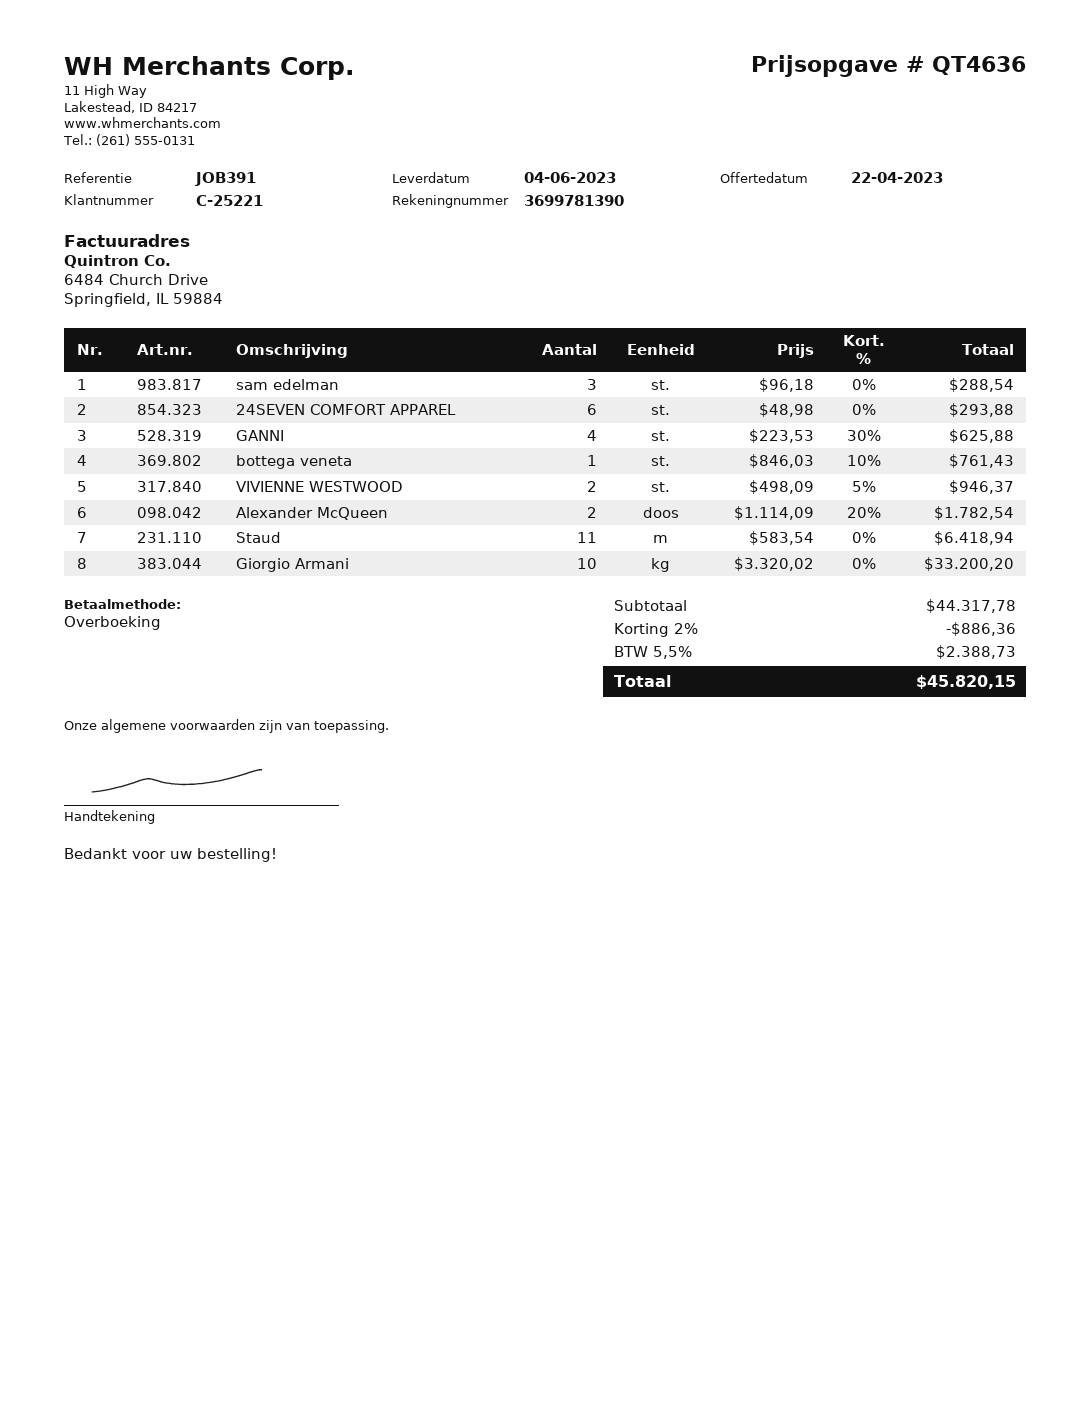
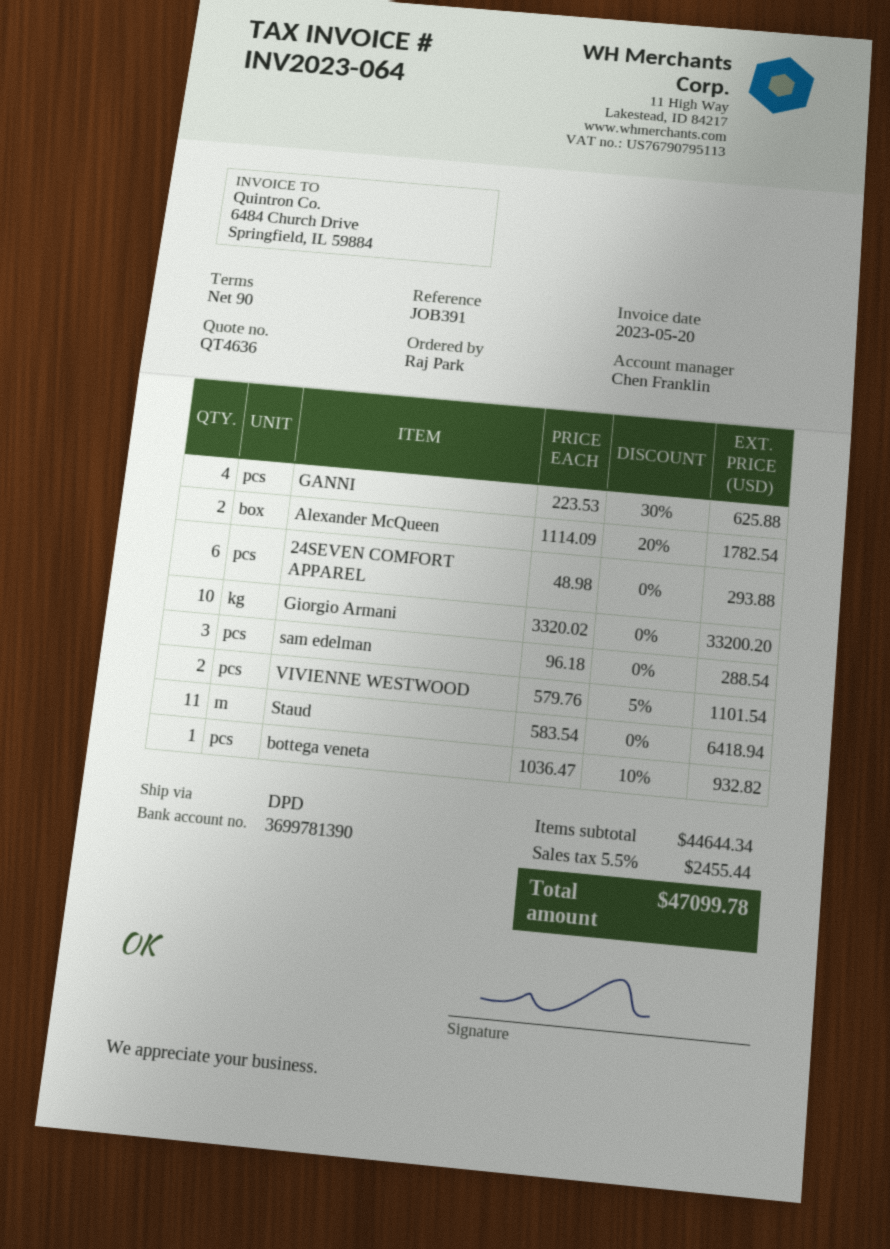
bottega veneta: 1 x 846.03 - 10% = 761.43 -> 1 x 1036.47 - 10% = 932.82
VIVIENNE WESTWOOD: 2 x 498.09 - 5% = 946.37 -> 2 x 579.76 - 5% = 1101.54
subtotal: 44317.78 -> 44644.34
discount: 2% = 886.36 -> none
tax: 5.5% = 2388.73 -> 5.5% = 2455.44
total: 45820.15 -> 47099.78

